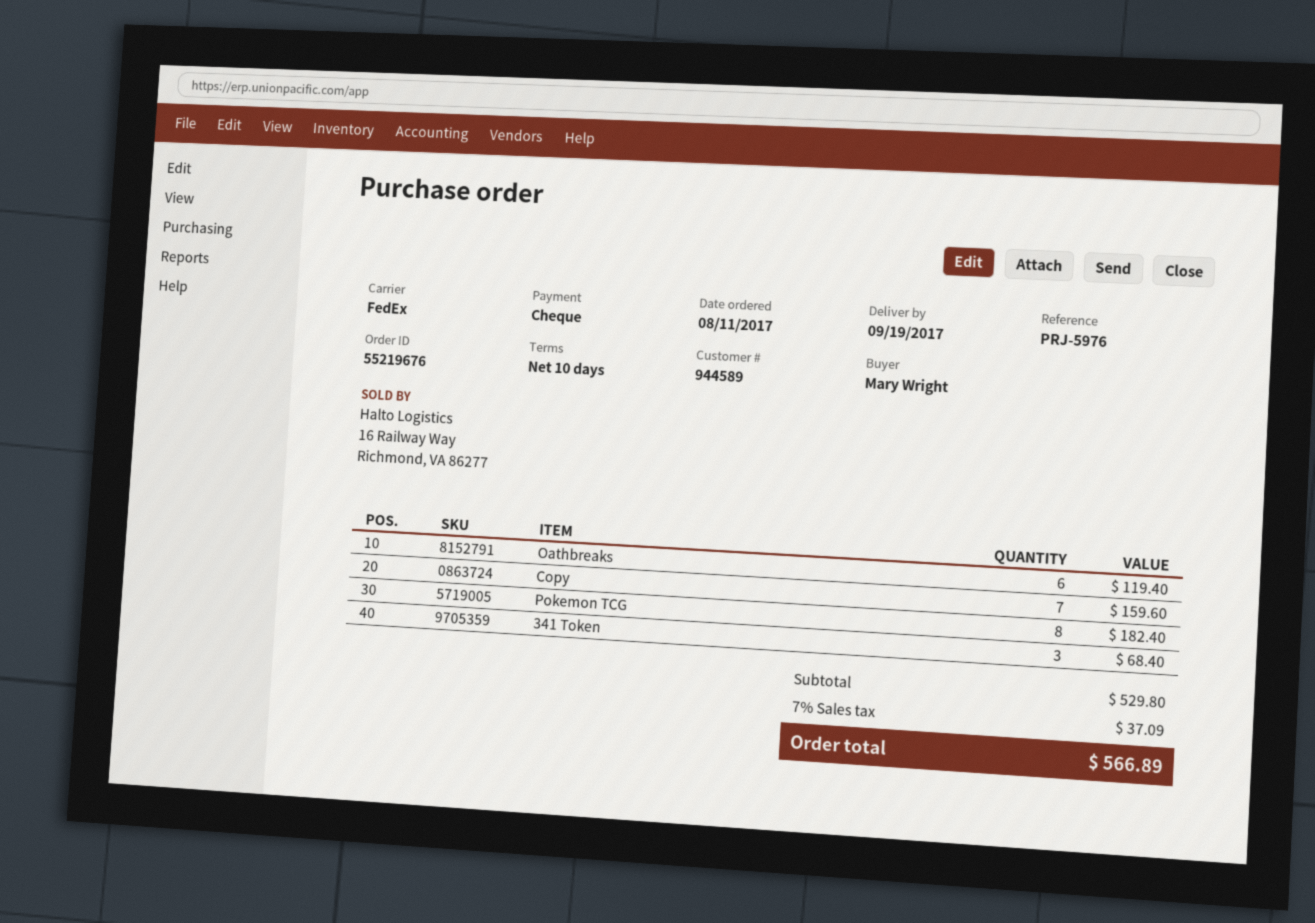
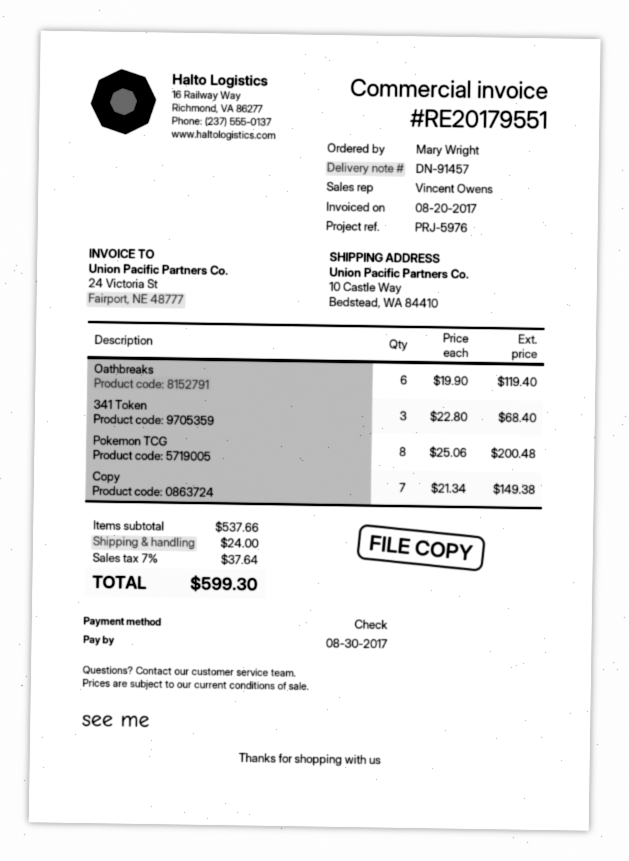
Copy: 7 for 159.60 -> 7 for 149.38
Pokemon TCG: 8 for 182.40 -> 8 for 200.48
subtotal: 529.80 -> 537.66
shipping: none -> 24.00
tax: 7% = 37.09 -> 7% = 37.64
total: 566.89 -> 599.30

